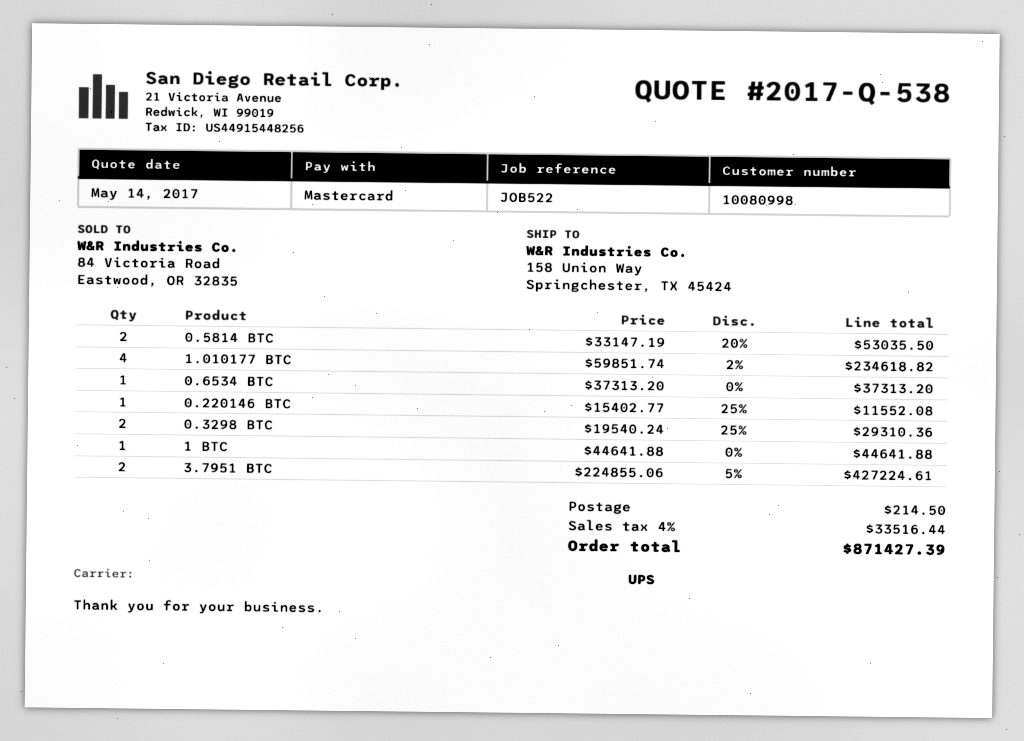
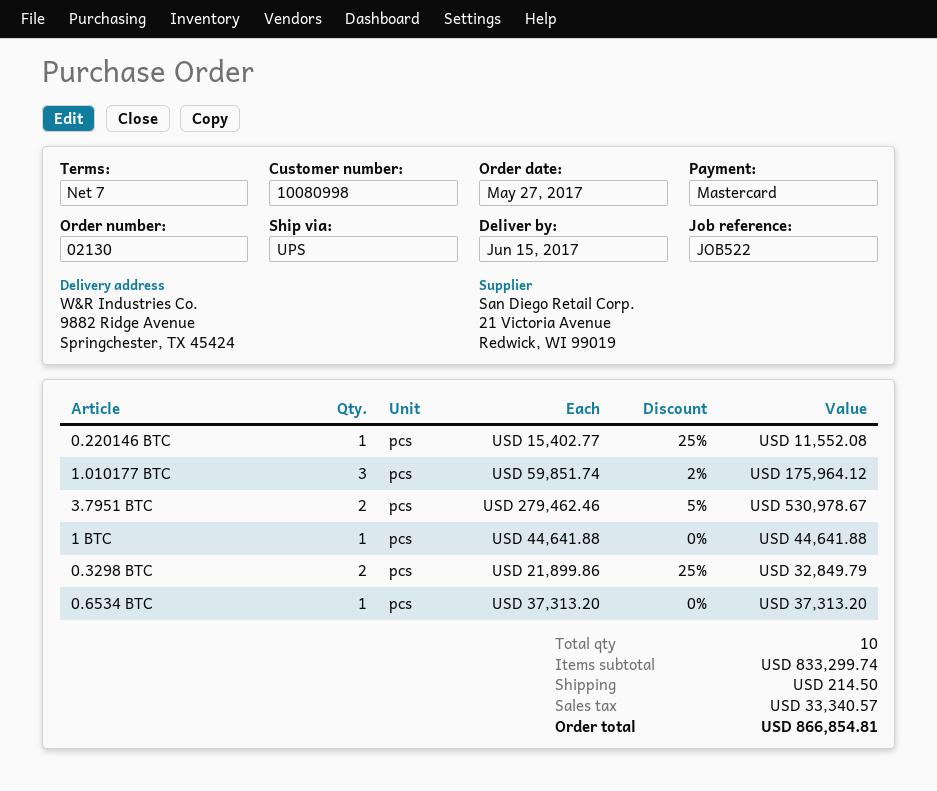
ship to: 158 Union Way, Springchester, TX 45424 -> 9882 Ridge Avenue, Springchester, TX 45424
0.5814 BTC: 2 x 33147.19 - 20% = 53035.50 -> none
1.010177 BTC: 4 x 59851.74 - 2% = 234618.82 -> 3 x 59851.74 - 2% = 175964.12
0.3298 BTC: 2 x 19540.24 - 25% = 29310.36 -> 2 x 21899.86 - 25% = 32849.79
3.7951 BTC: 2 x 224855.06 - 5% = 427224.61 -> 2 x 279462.46 - 5% = 530978.67
tax: 33516.44 -> 33340.57
total: 871427.39 -> 866854.81

